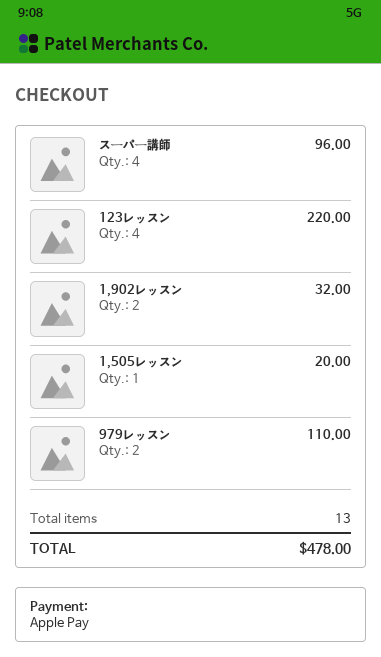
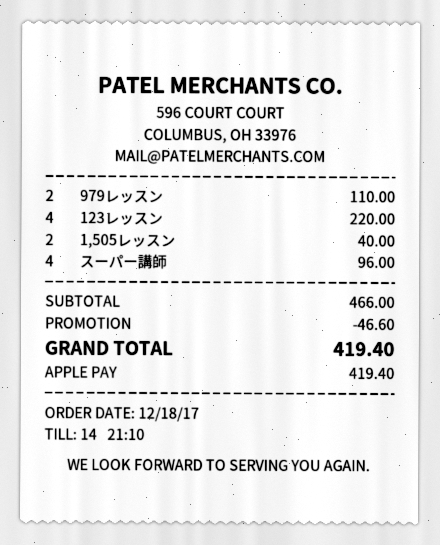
1,902レッスン: 2 for 32.00 -> none
1,505レッスン: 1 for 20.00 -> 2 for 40.00
discount: none -> 46.60
total: 478.00 -> 419.40

